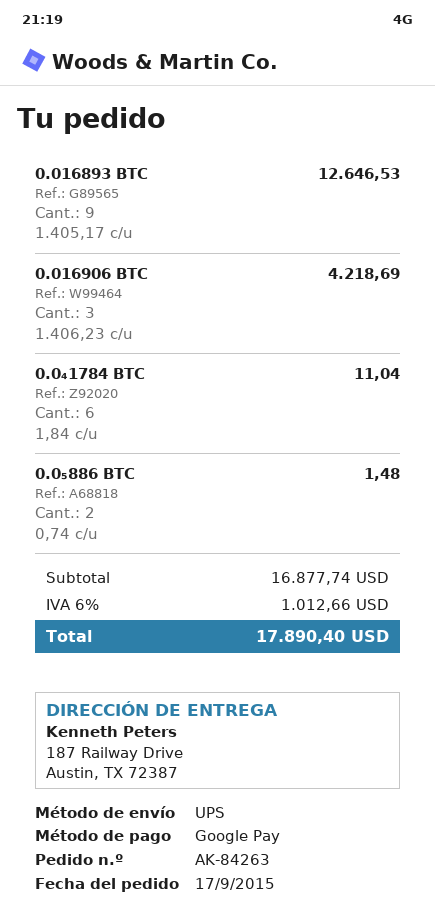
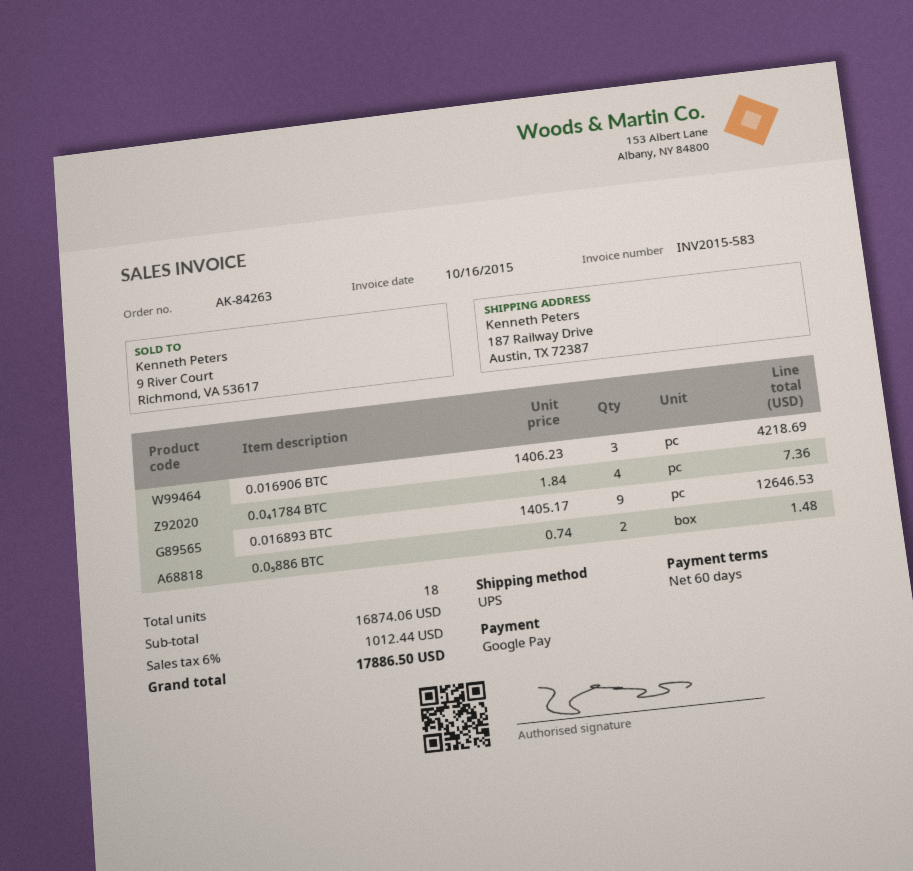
0.0₄1784 BTC: 6 x 1.84 = 11.04 -> 4 x 1.84 = 7.36
subtotal: 16877.74 -> 16874.06
tax: 6% = 1012.66 -> 6% = 1012.44
total: 17890.40 -> 17886.50

